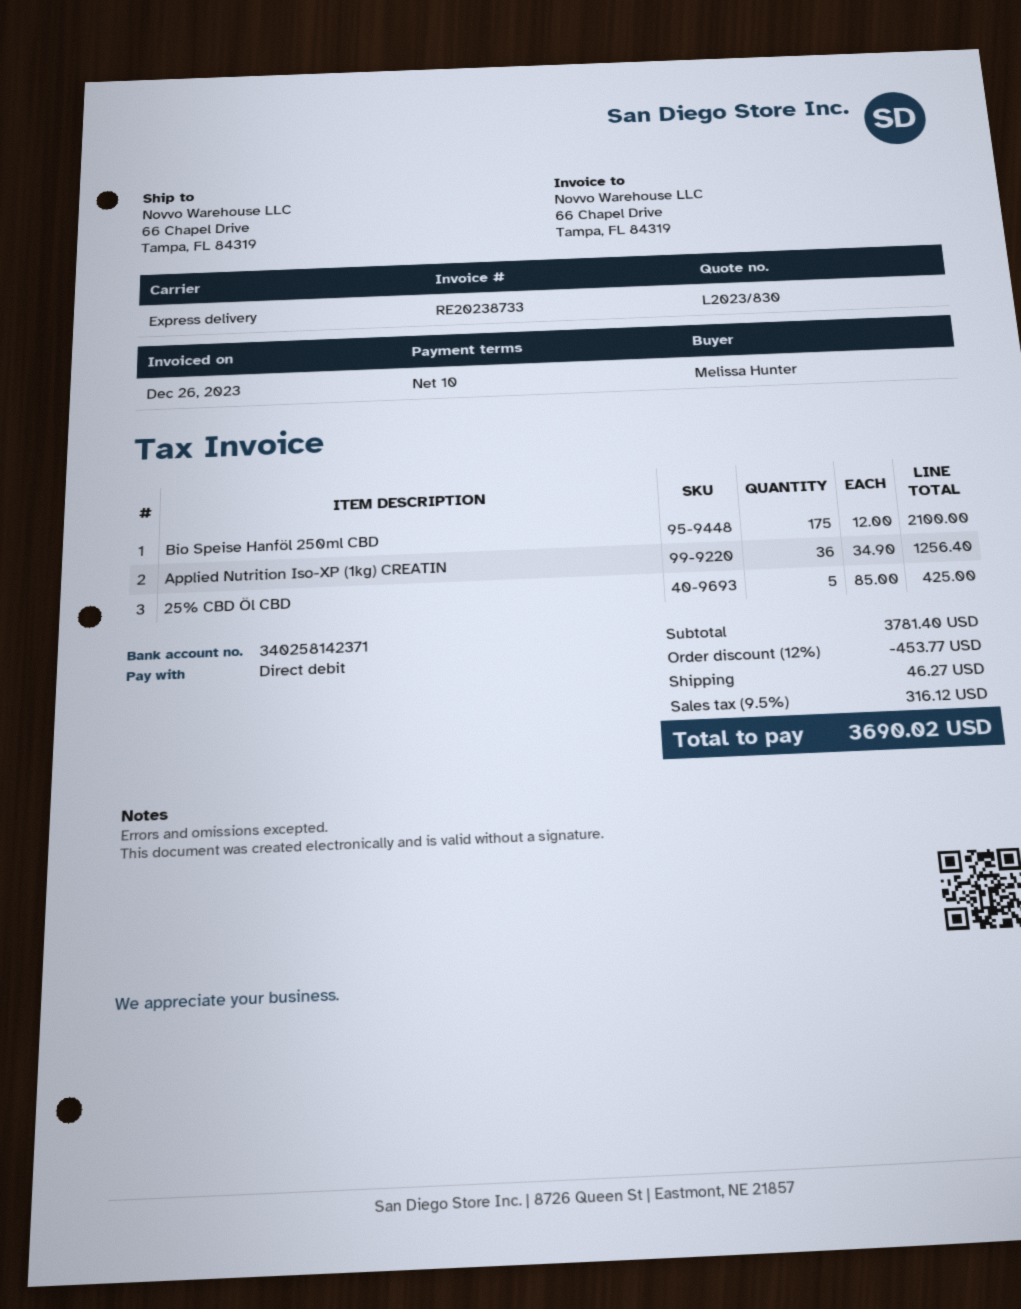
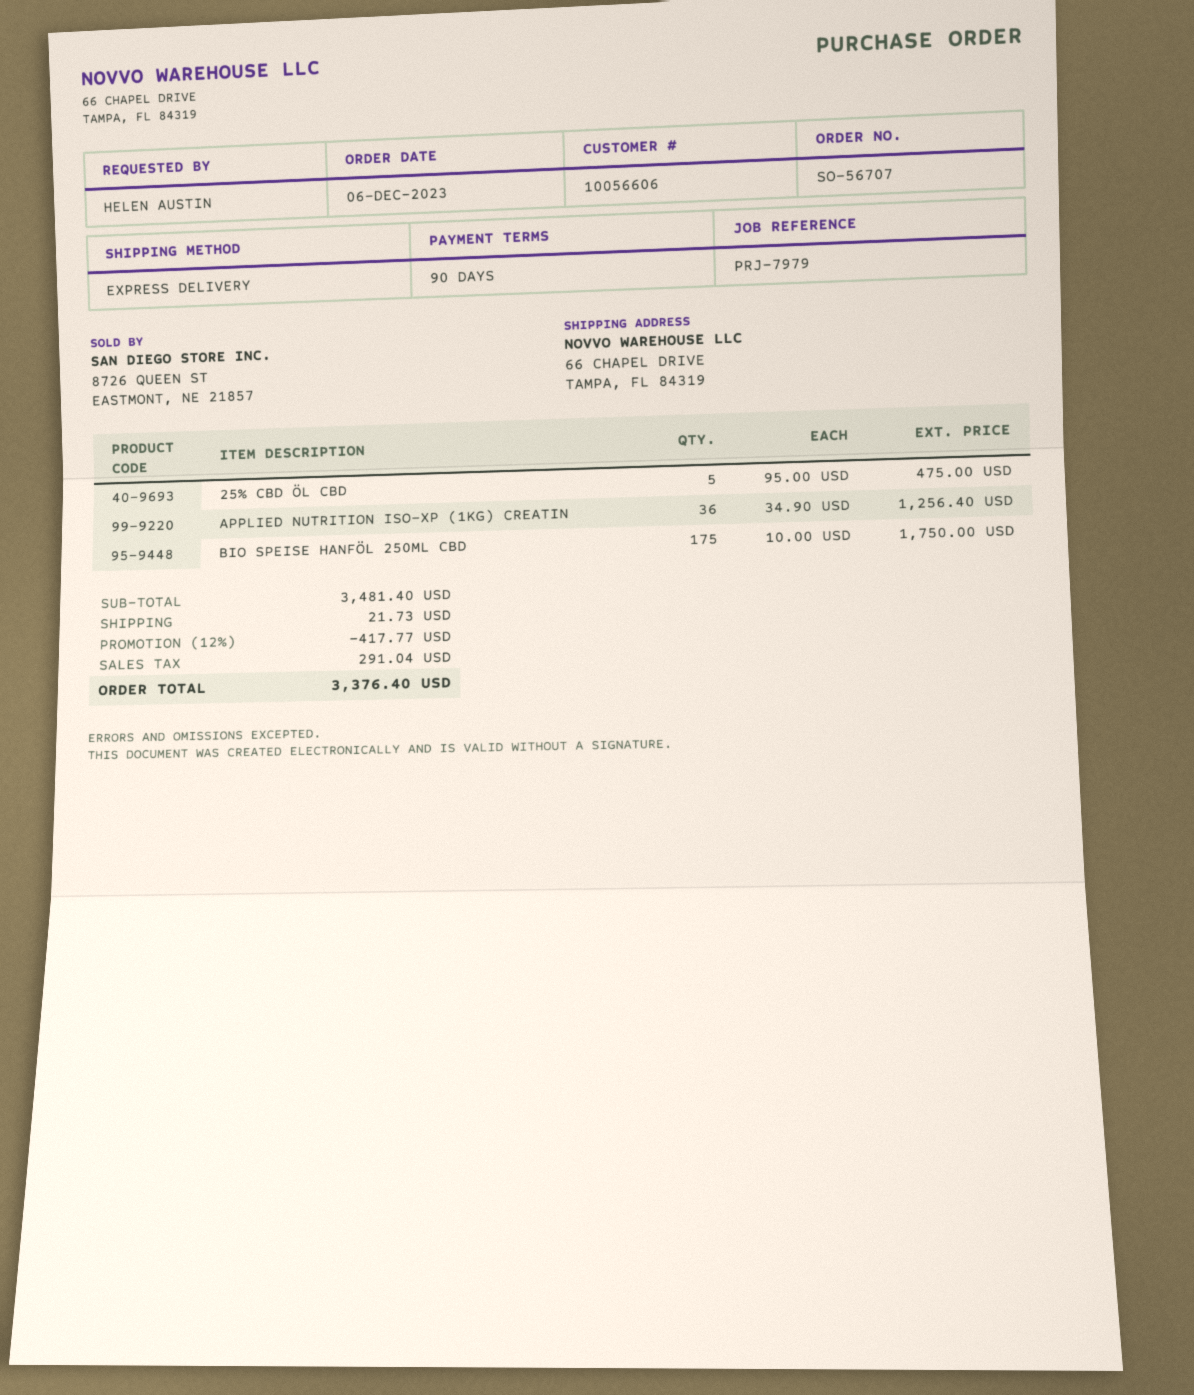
payment terms: 10 days -> 90 days
ordered by: Melissa Hunter -> HELEN AUSTIN
Bio Speise Hanföl 250ml CBD: 175 x 12.00 = 2100.00 -> 175 x 10.00 = 1750.00
25% CBD Öl CBD: 5 x 85.00 = 425.00 -> 5 x 95.00 = 475.00
subtotal: 3781.40 -> 3481.40
discount: 12% = 453.77 -> 12% = 417.77
shipping: 46.27 -> 21.73
tax: 316.12 -> 291.04
total: 3690.02 -> 3376.40

